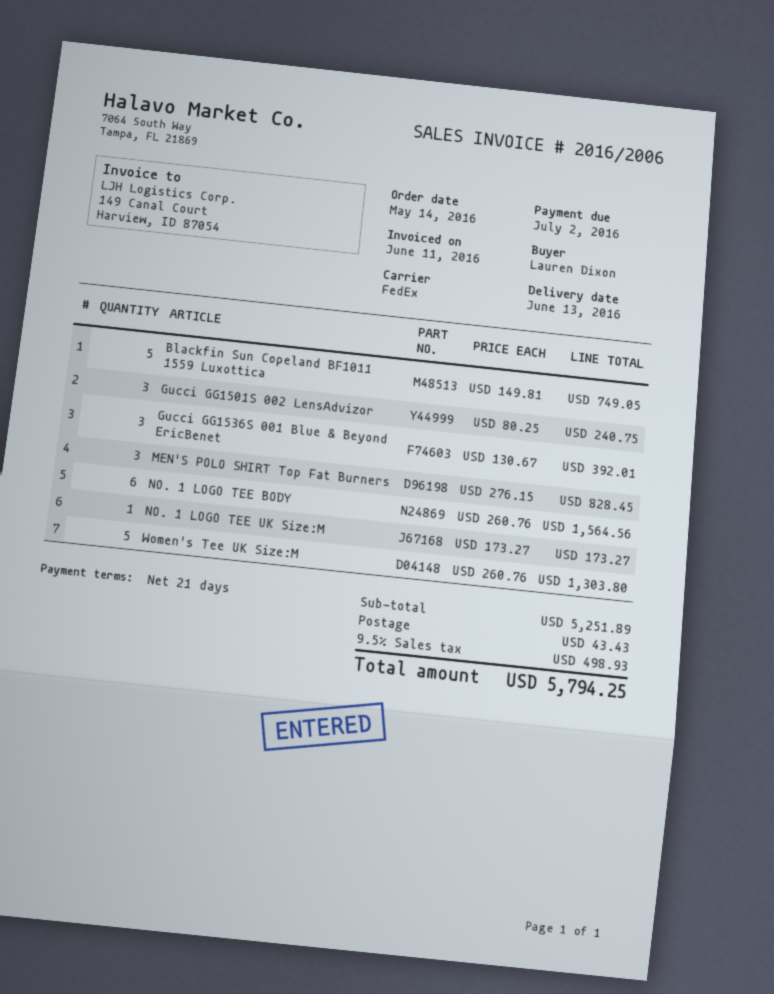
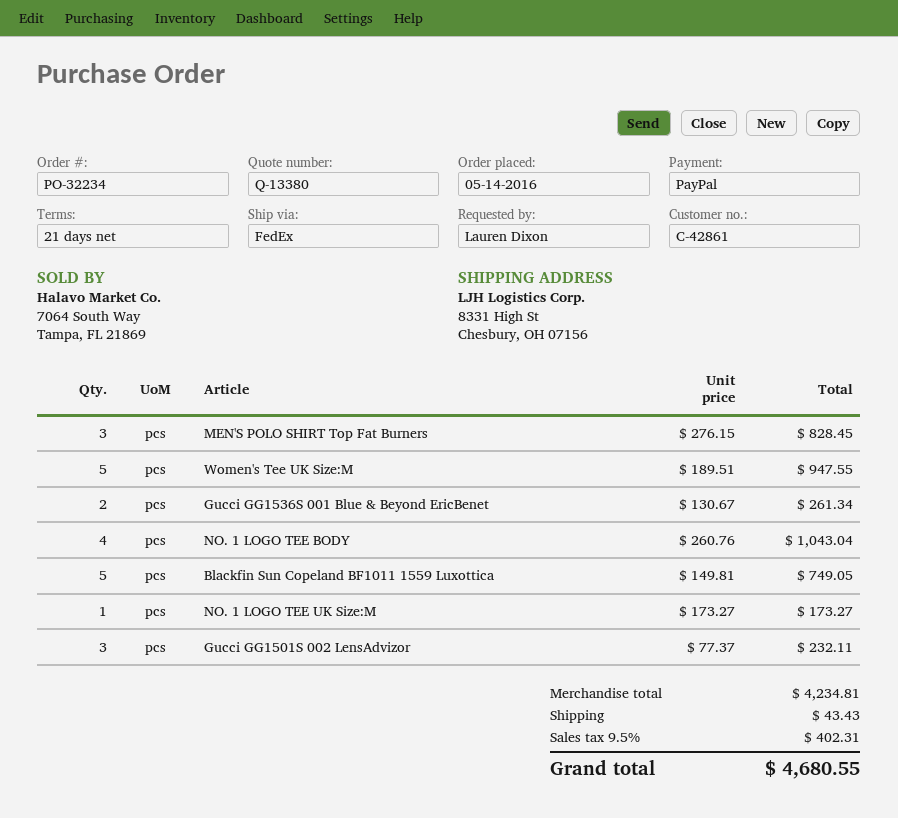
Gucci GG1501S 002 LensAdvizor: 3 x 80.25 = 240.75 -> 3 x 77.37 = 232.11
Gucci GG1536S 001 Blue & Beyond EricBenet: 3 x 130.67 = 392.01 -> 2 x 130.67 = 261.34
NO. 1 LOGO TEE BODY: 6 x 260.76 = 1564.56 -> 4 x 260.76 = 1043.04
Women's Tee UK Size:M: 5 x 260.76 = 1303.80 -> 5 x 189.51 = 947.55
subtotal: 5251.89 -> 4234.81
tax: 9.5% = 498.93 -> 9.5% = 402.31
total: 5794.25 -> 4680.55

